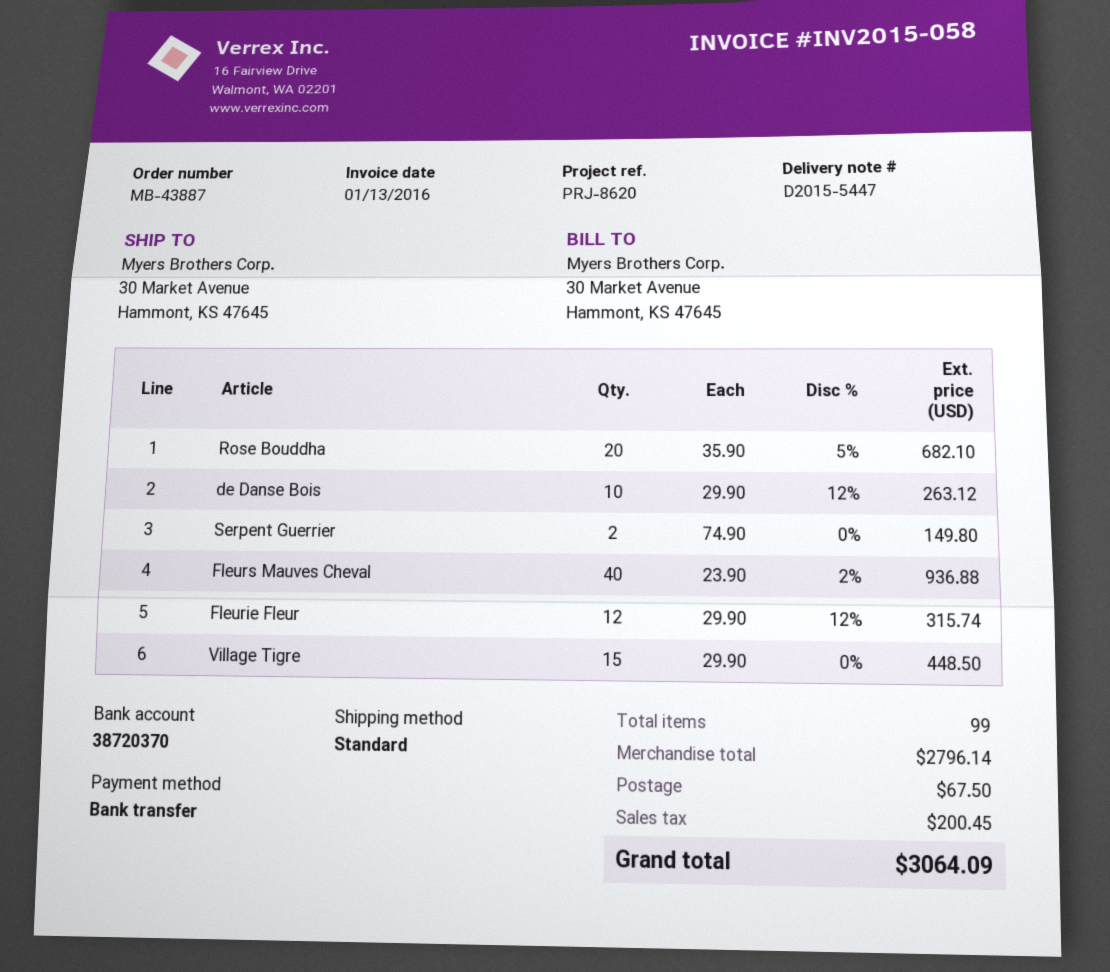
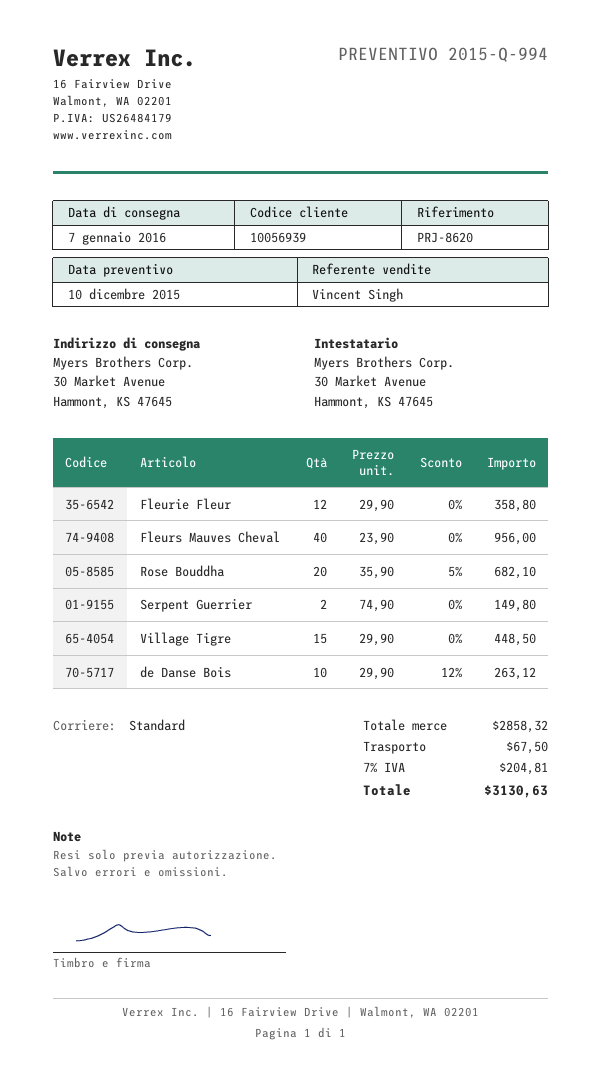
Fleurs Mauves Cheval: 40 x 23.90 - 2% = 936.88 -> 40 x 23.90 = 956.00
Fleurie Fleur: 12 x 29.90 - 12% = 315.74 -> 12 x 29.90 = 358.80
subtotal: 2796.14 -> 2858.32
tax: 200.45 -> 204.81
total: 3064.09 -> 3130.63

